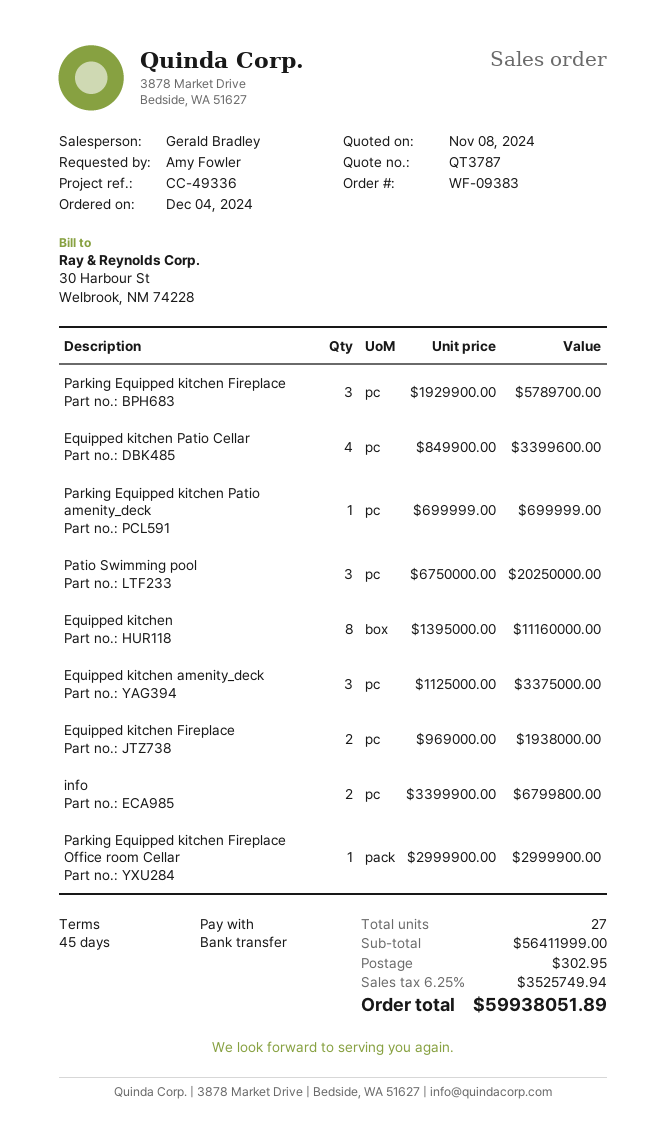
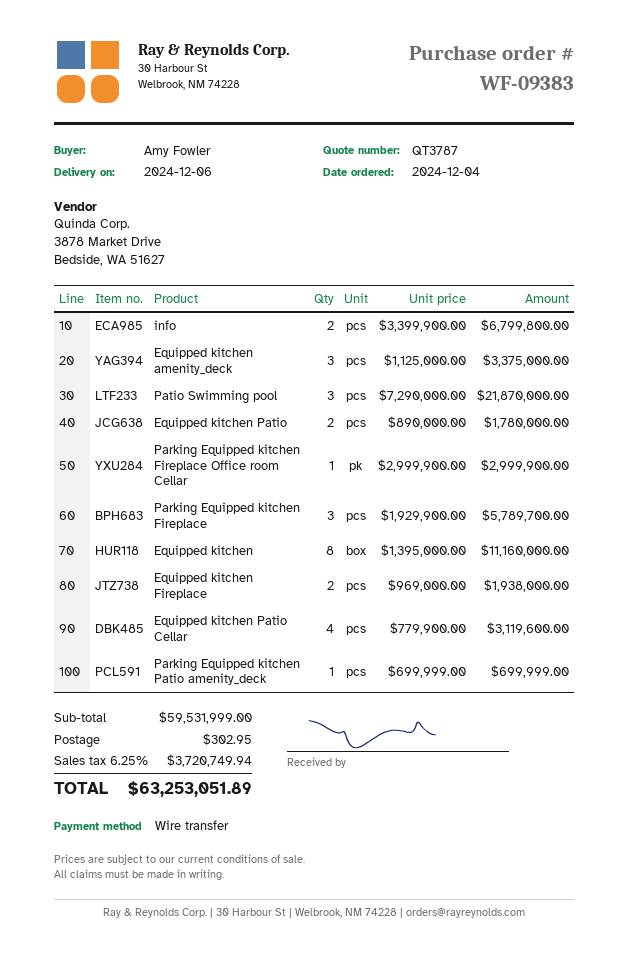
Equipped kitchen Patio Cellar: 4 x 849900.00 = 3399600.00 -> 4 x 779900.00 = 3119600.00
Patio Swimming pool: 3 x 6750000.00 = 20250000.00 -> 3 x 7290000.00 = 21870000.00
Equipped kitchen Patio: none -> 2 x 890000.00 = 1780000.00
subtotal: 56411999.00 -> 59531999.00
tax: 6.25% = 3525749.94 -> 6.25% = 3720749.94
total: 59938051.89 -> 63253051.89

